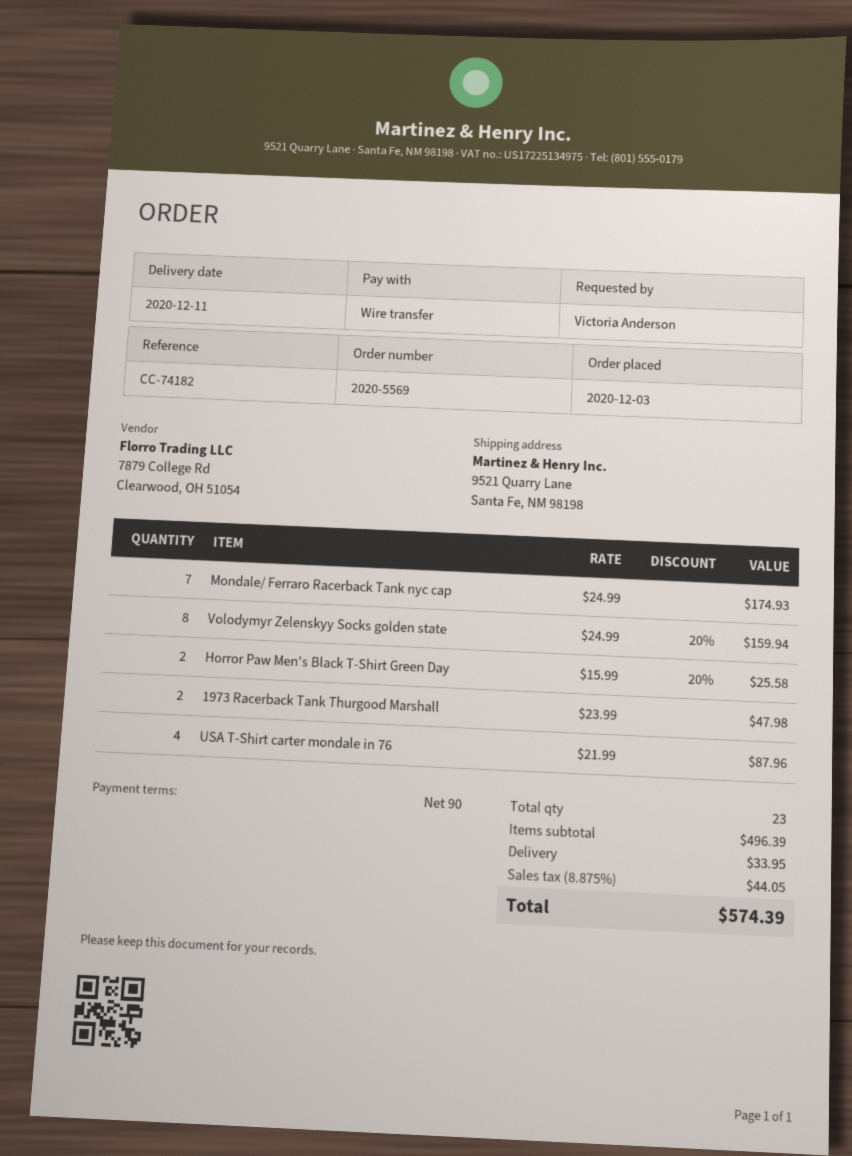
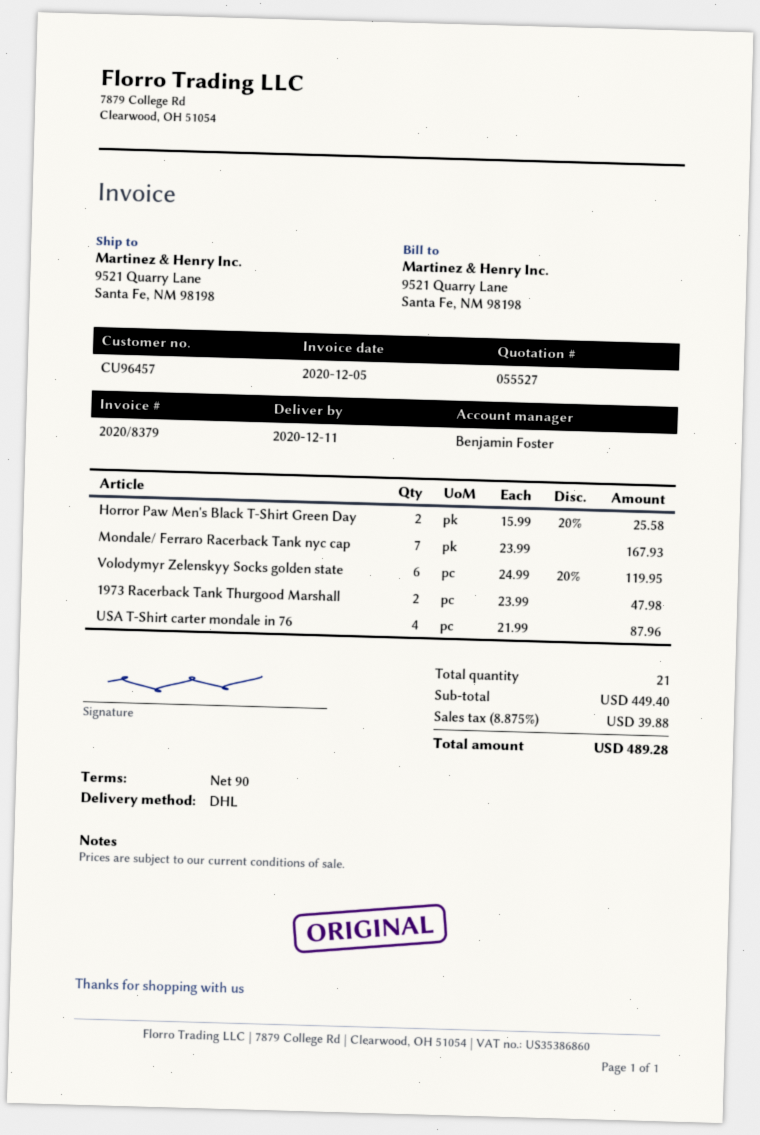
Mondale/ Ferraro Racerback Tank nyc cap: 7 x 24.99 = 174.93 -> 7 x 23.99 = 167.93
Volodymyr Zelenskyy Socks golden state: 8 x 24.99 - 20% = 159.94 -> 6 x 24.99 - 20% = 119.95
total quantity: 23 -> 21
subtotal: 496.39 -> 449.40
shipping: 33.95 -> none
tax: 8.875% = 44.05 -> 8.875% = 39.88
total: 574.39 -> 489.28

